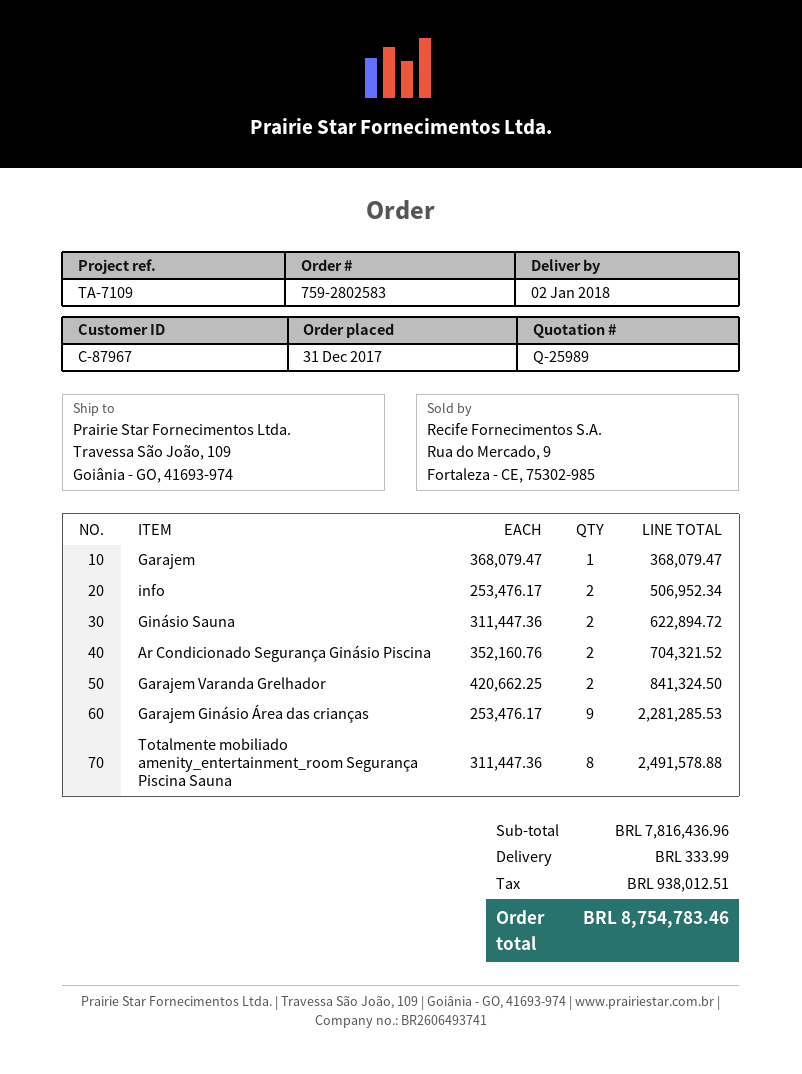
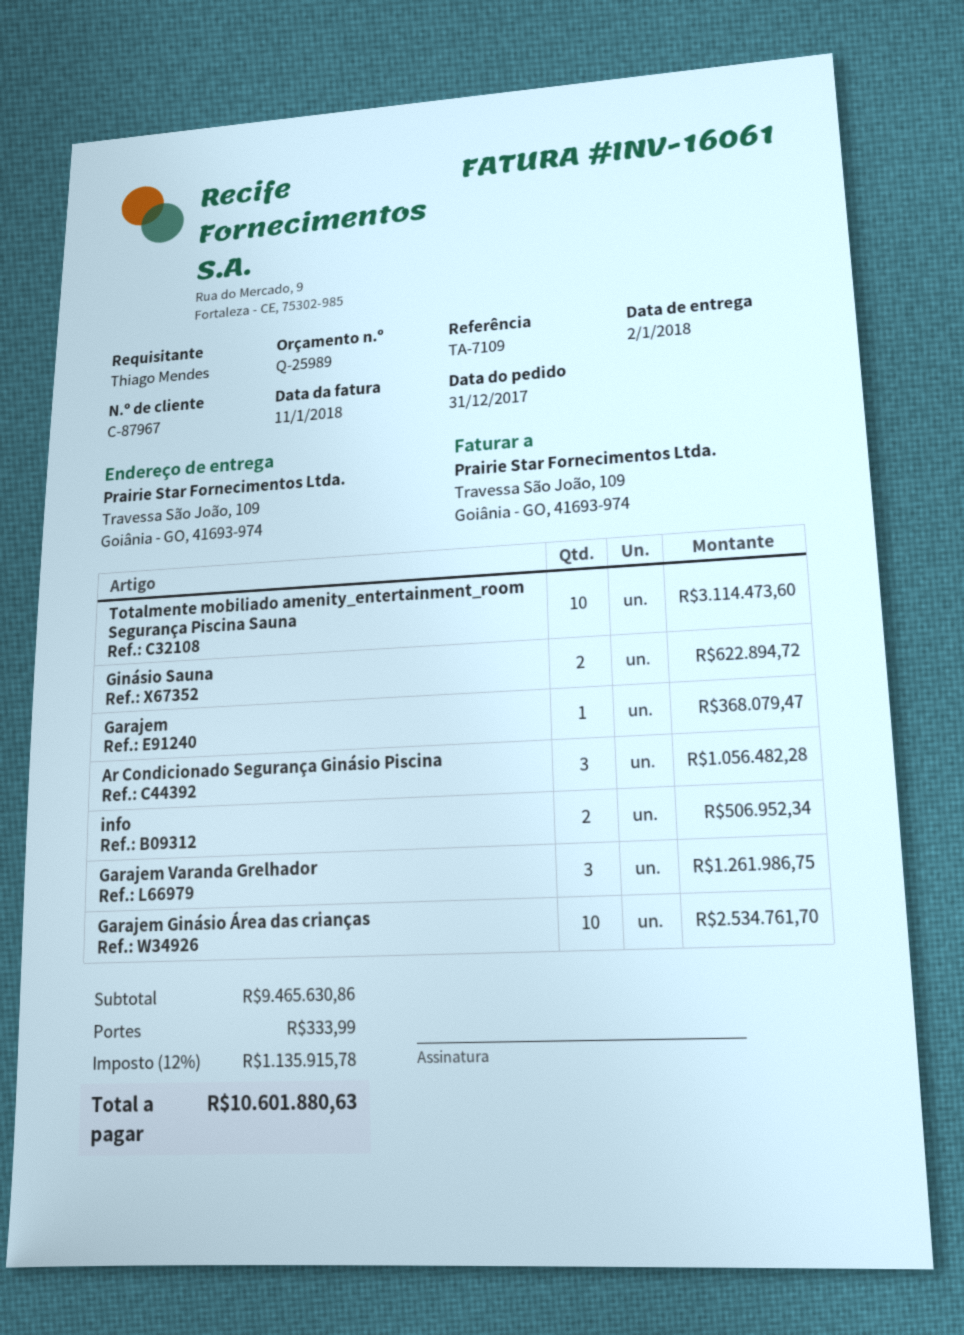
Ar Condicionado Segurança Ginásio Piscina: 2 for 704321.52 -> 3 for 1056482.28
Garajem Varanda Grelhador: 2 for 841324.50 -> 3 for 1261986.75
Garajem Ginásio Área das crianças: 9 for 2281285.53 -> 10 for 2534761.70
Totalmente mobiliado amenity_entertainment_room Segurança Piscina Sauna: 8 for 2491578.88 -> 10 for 3114473.60
subtotal: 7816436.96 -> 9465630.86
tax: 938012.51 -> 1135915.78
total: 8754783.46 -> 10601880.63

